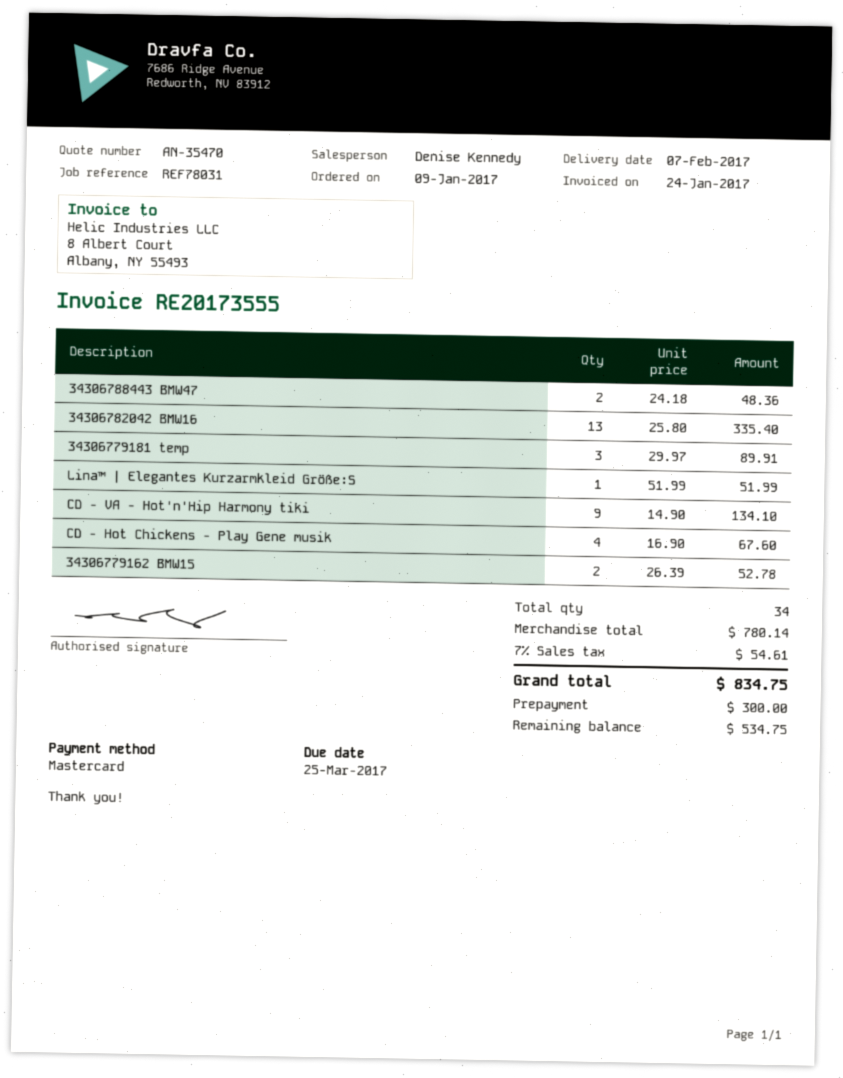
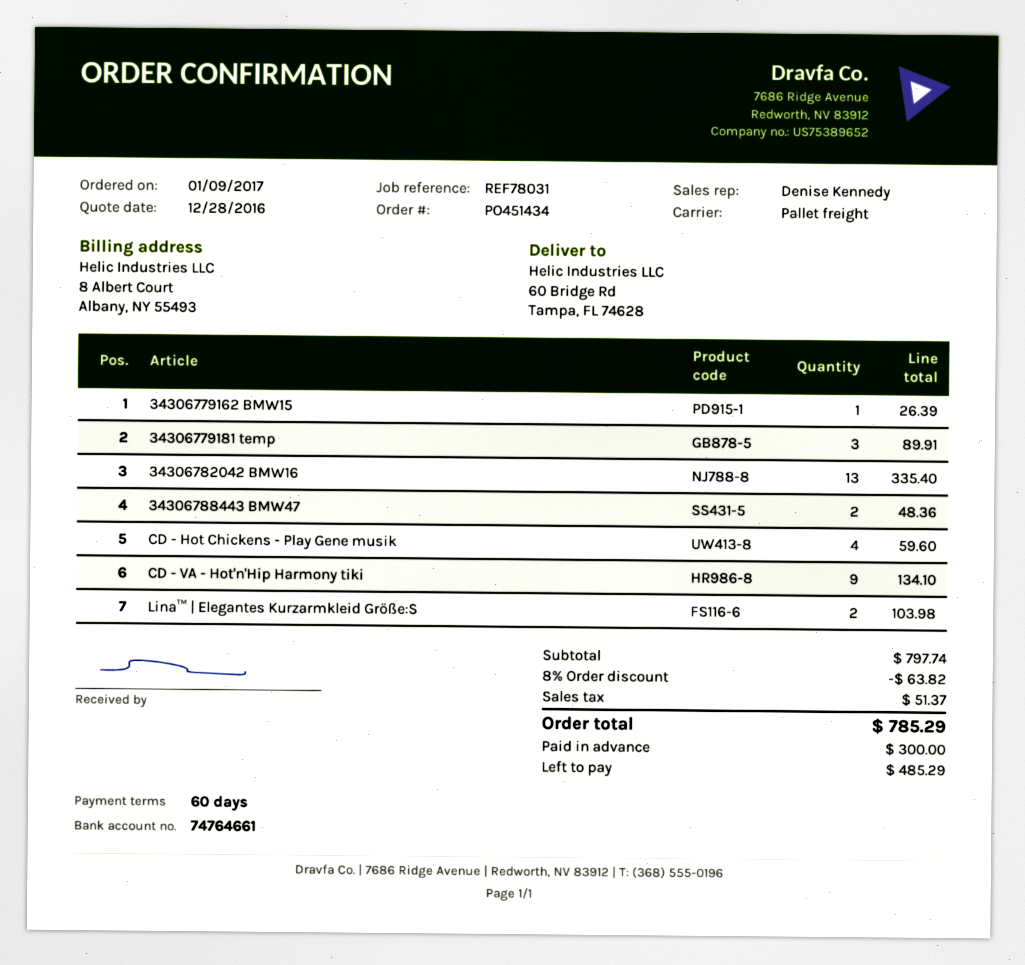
Lina™ | Elegantes Kurzarmkleid Größe:S: 1 for 51.99 -> 2 for 103.98
CD - Hot Chickens - Play Gene musik: 4 for 67.60 -> 4 for 59.60
34306779162 BMW15: 2 for 52.78 -> 1 for 26.39
subtotal: 780.14 -> 797.74
discount: none -> 8% = 63.82
tax: 54.61 -> 51.37
total: 834.75 -> 785.29
balance: 534.75 -> 485.29

